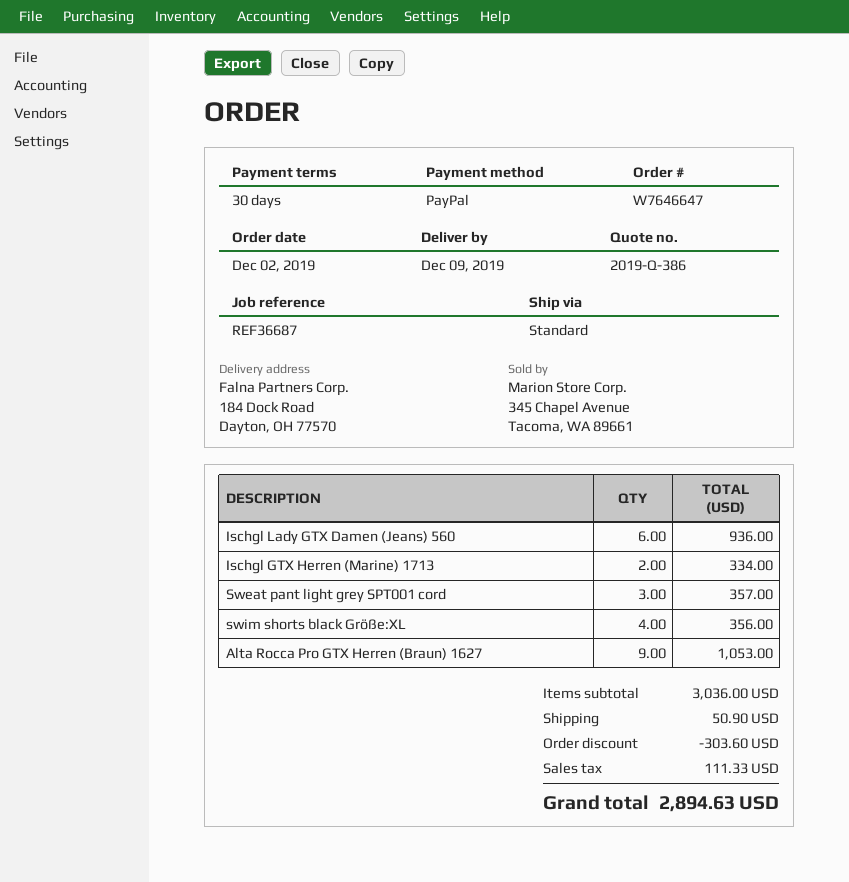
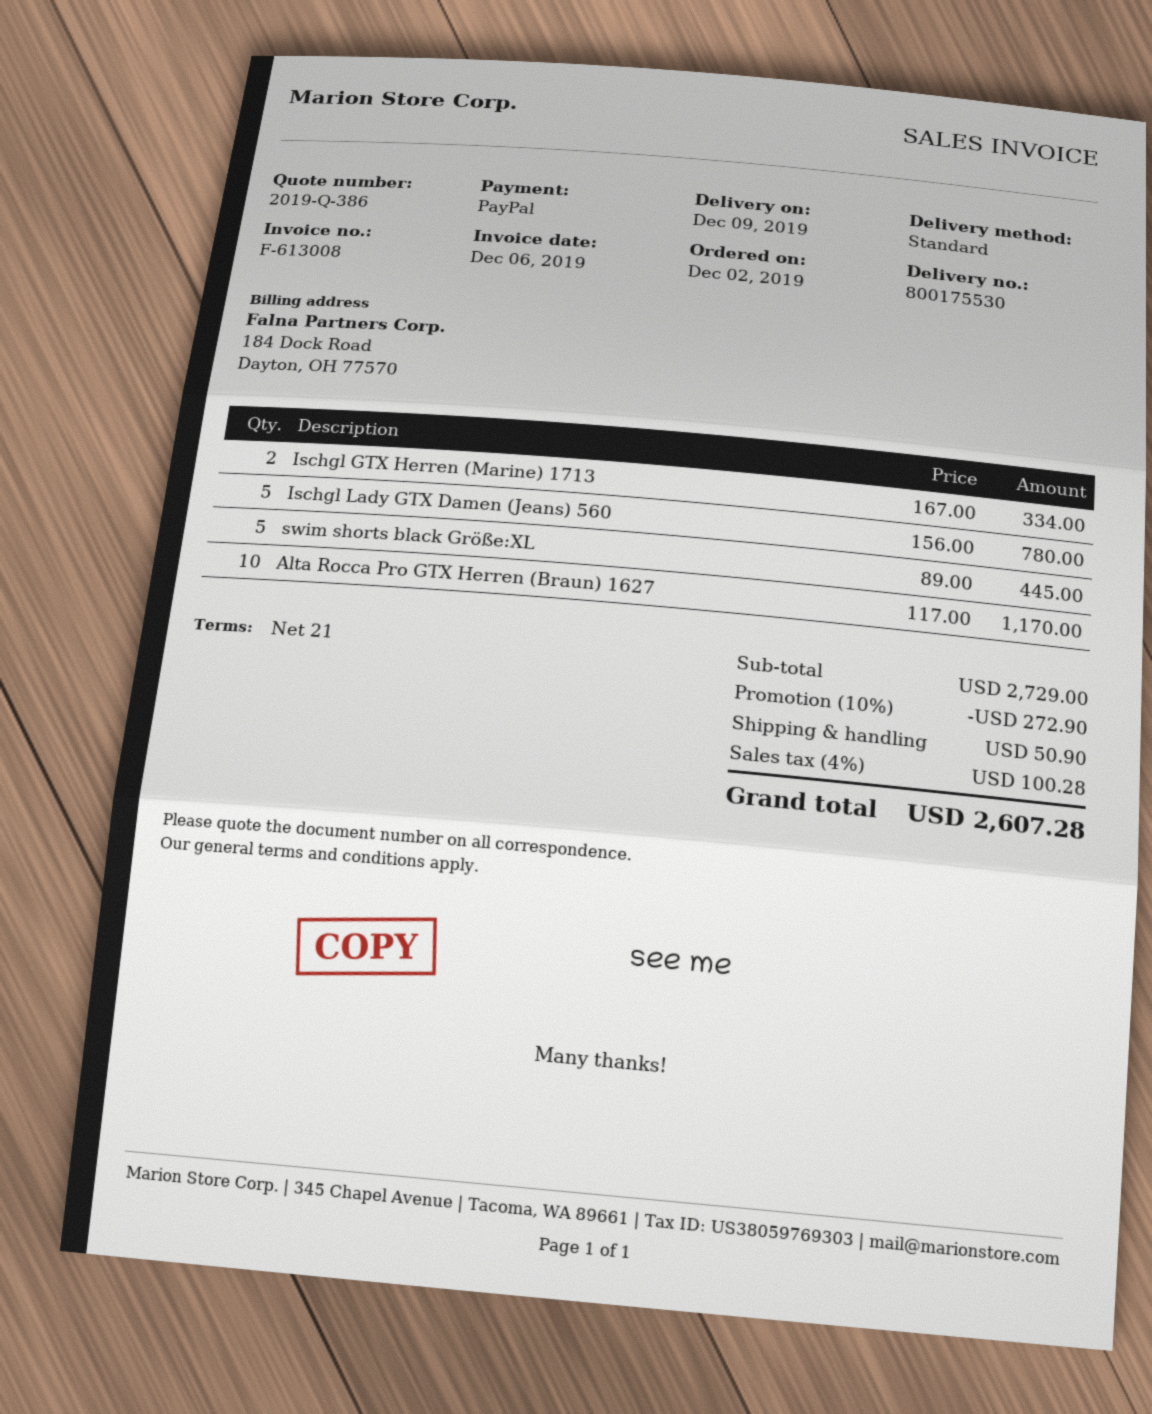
payment terms: 30 days -> 21 days
Ischgl Lady GTX Damen (Jeans) 560: 6 for 936.00 -> 5 for 780.00
Sweat pant light grey SPT001 cord: 3 for 357.00 -> none
swim shorts black Größe:XL: 4 for 356.00 -> 5 for 445.00
Alta Rocca Pro GTX Herren (Braun) 1627: 9 for 1053.00 -> 10 for 1170.00
subtotal: 3036.00 -> 2729.00
discount: 303.60 -> 272.90
tax: 111.33 -> 100.28
total: 2894.63 -> 2607.28

